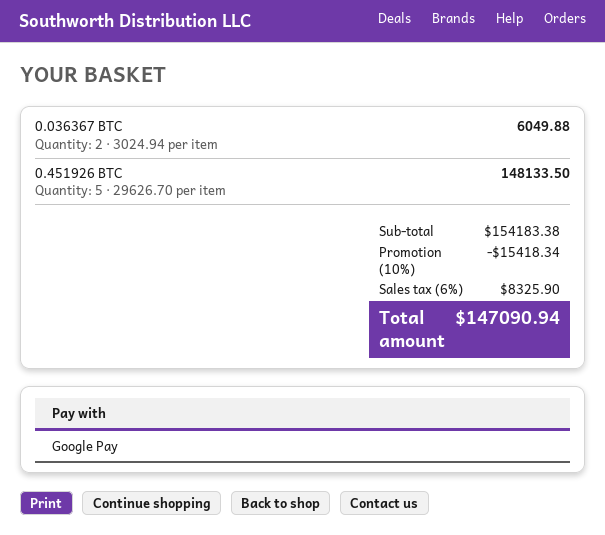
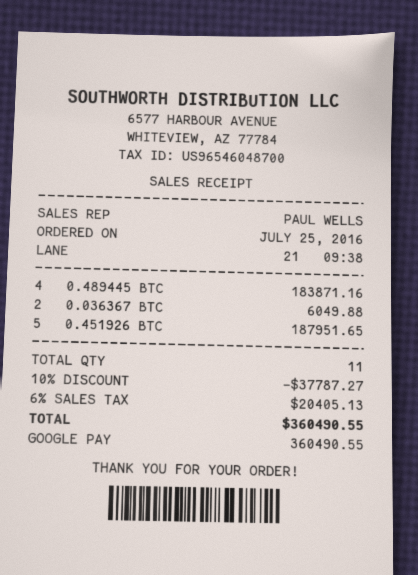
0.451926 BTC: 5 for 148133.50 -> 5 for 187951.65
0.489445 BTC: none -> 4 for 183871.16
discount: 10% = 15418.34 -> 10% = 37787.27
tax: 6% = 8325.90 -> 6% = 20405.13
total: 147090.94 -> 360490.55

